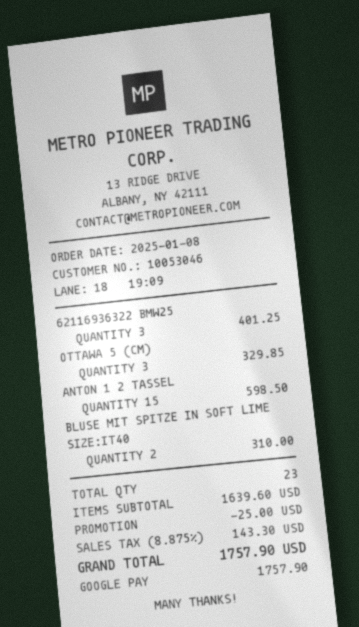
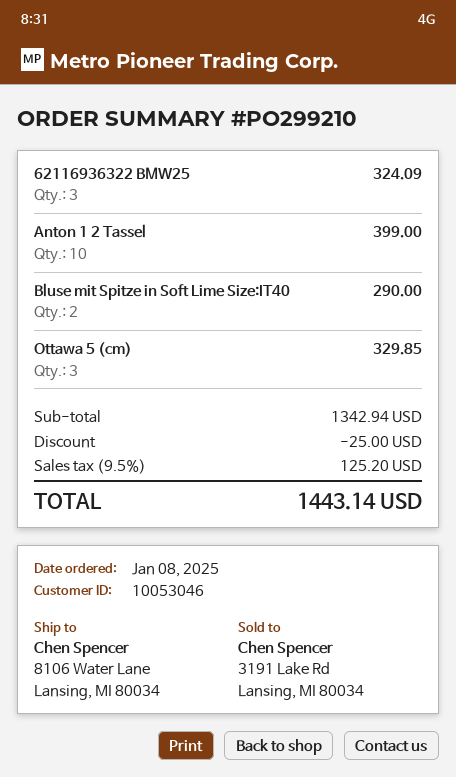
62116936322 BMW25: 3 for 401.25 -> 3 for 324.09
ANTON 1 2 TASSEL: 15 for 598.50 -> 10 for 399.00
BLUSE MIT SPITZE IN SOFT LIME SIZE:IT40: 2 for 310.00 -> 2 for 290.00
subtotal: 1639.60 -> 1342.94
tax: 8.875% = 143.30 -> 9.5% = 125.20
total: 1757.90 -> 1443.14

